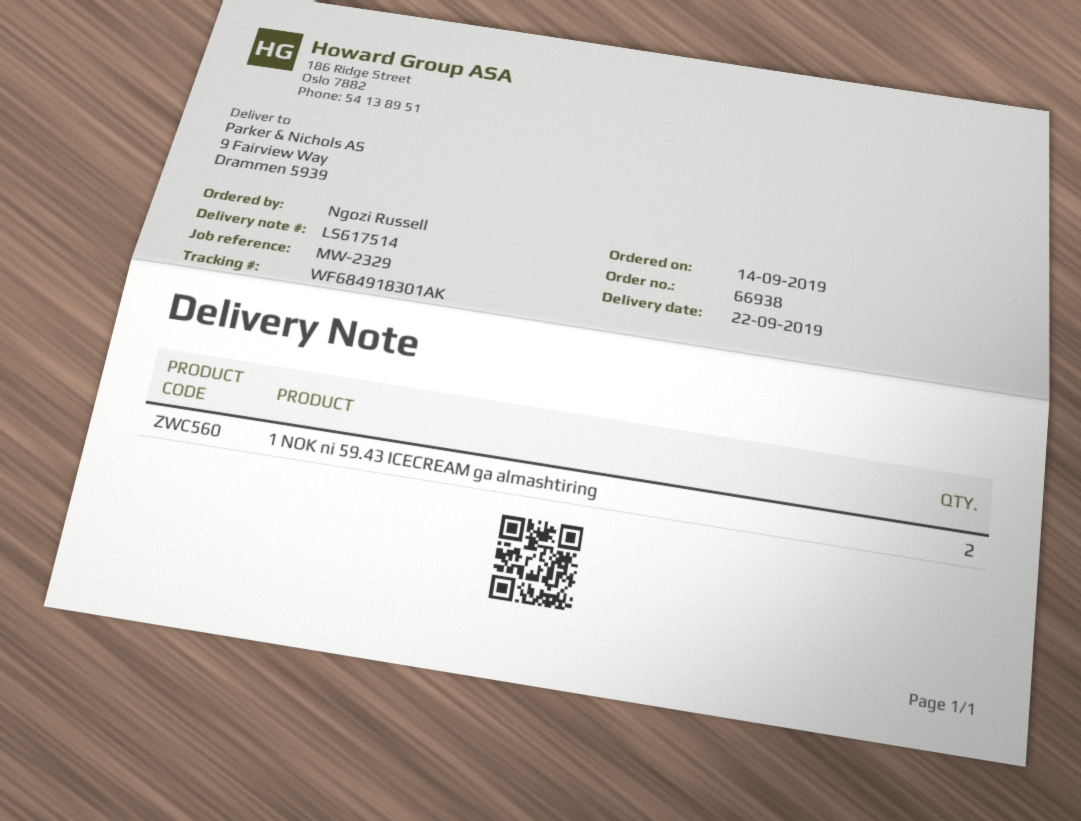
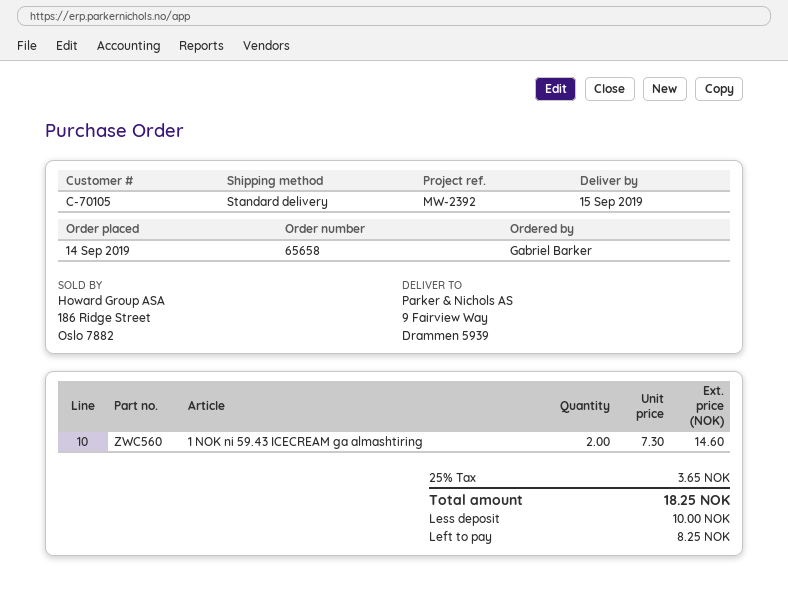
order number: 66938 -> 65658
delivery date: 2019-09-22 -> 2019-09-15
reference: MW-2329 -> MW-2392
ordered by: Ngozi Russell -> Gabriel Barker

